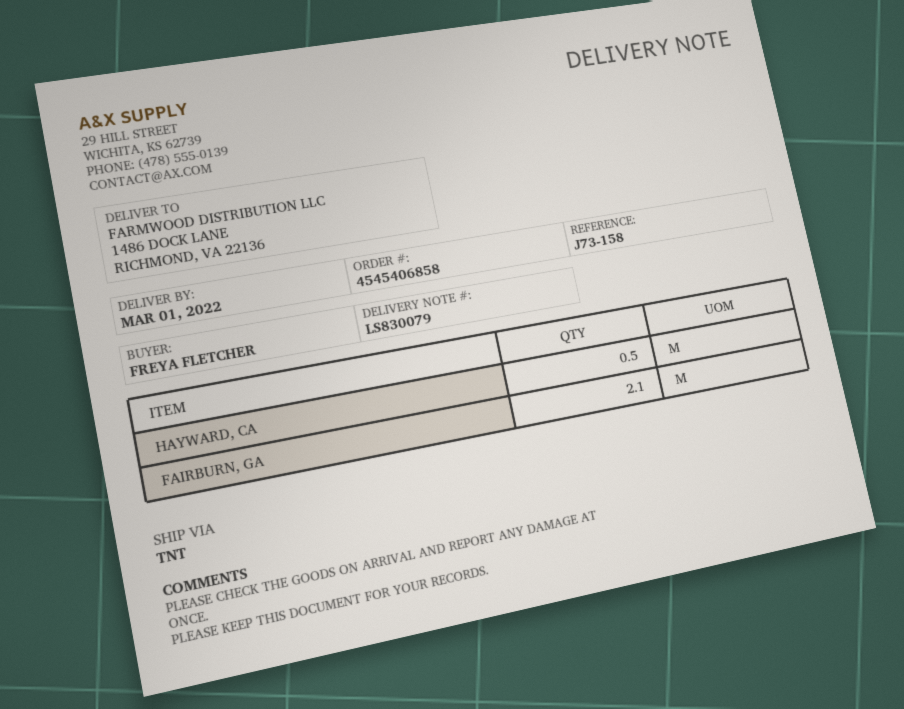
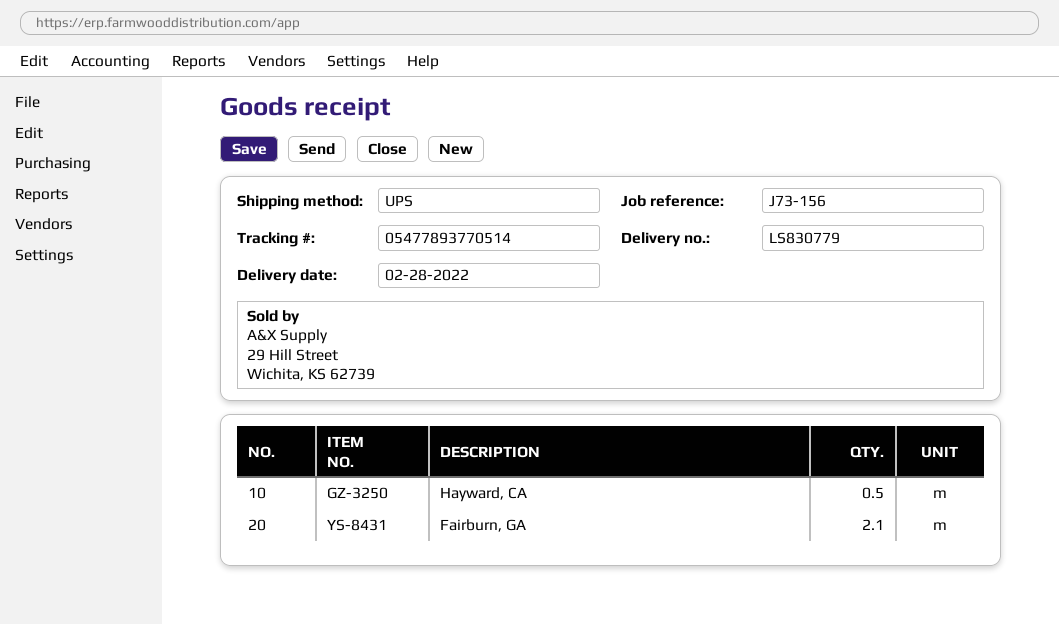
delivery note number: LS830079 -> LS830779
delivery date: 2022-03-01 -> 2022-02-28
reference: J73-158 -> J73-156
shipping method: TNT -> UPS

